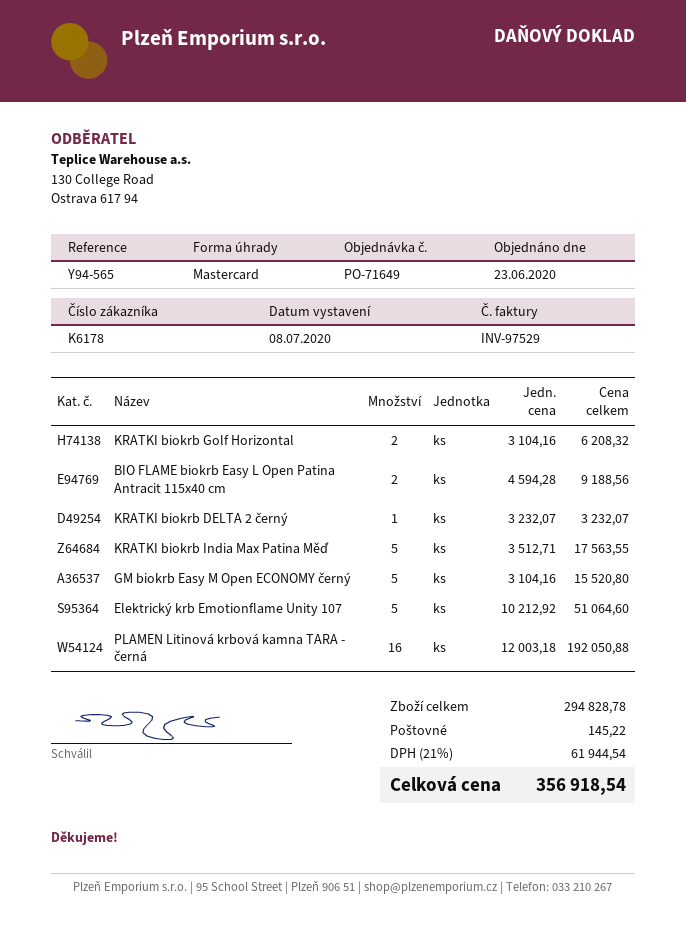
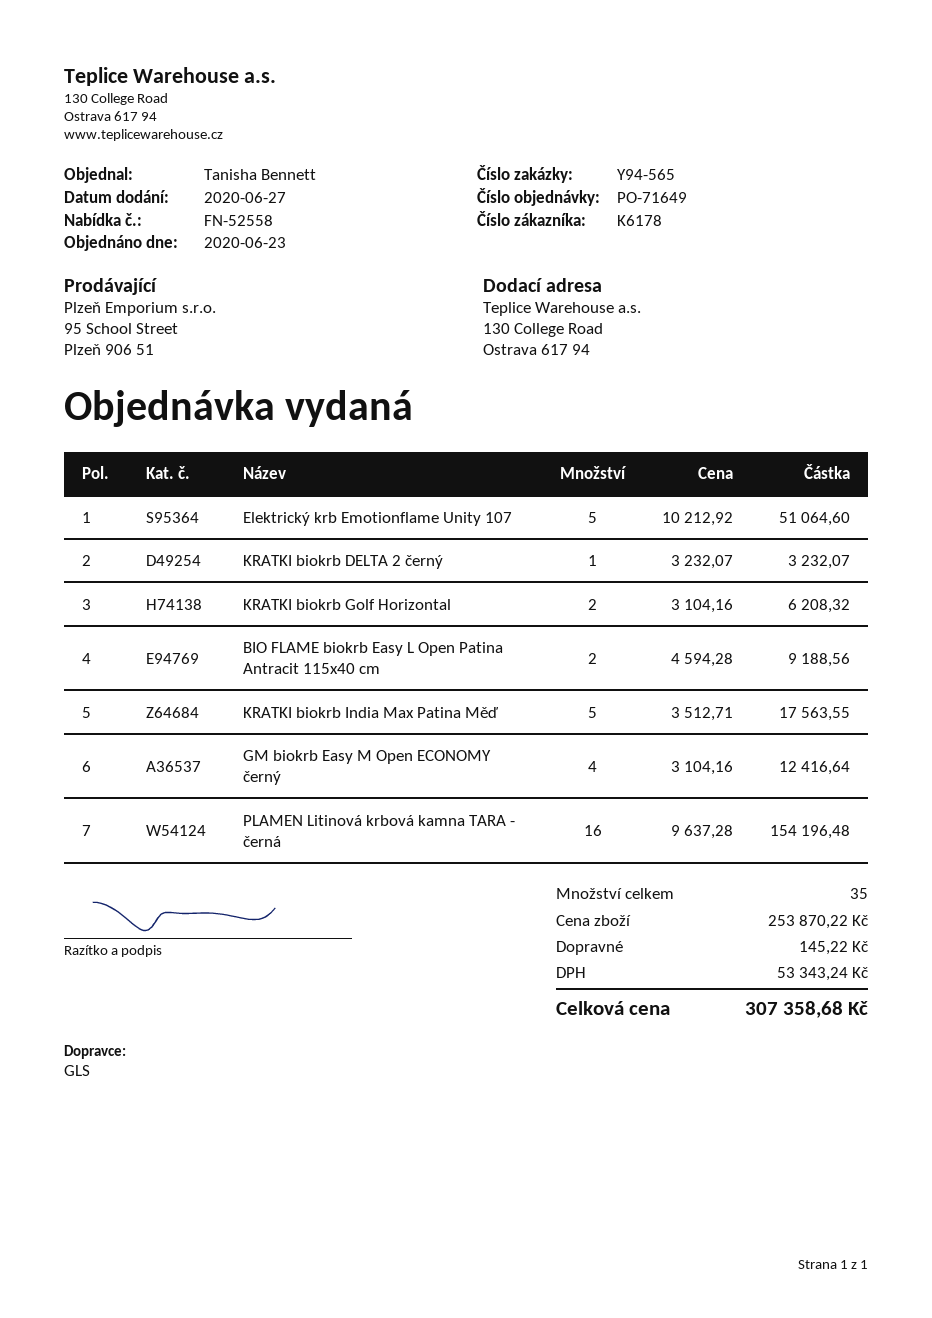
GM biokrb Easy M Open ECONOMY černý: 5 x 3104.16 = 15520.80 -> 4 x 3104.16 = 12416.64
PLAMEN Litinová krbová kamna TARA - černá: 16 x 12003.18 = 192050.88 -> 16 x 9637.28 = 154196.48
subtotal: 294828.78 -> 253870.22
tax: 61944.54 -> 53343.24
total: 356918.54 -> 307358.68

